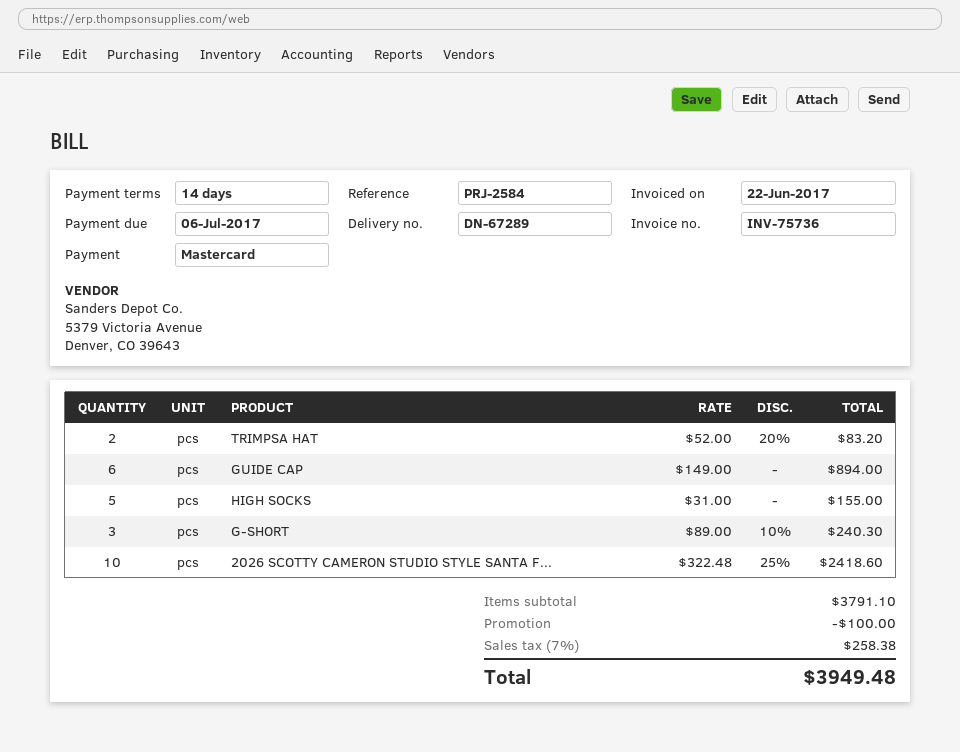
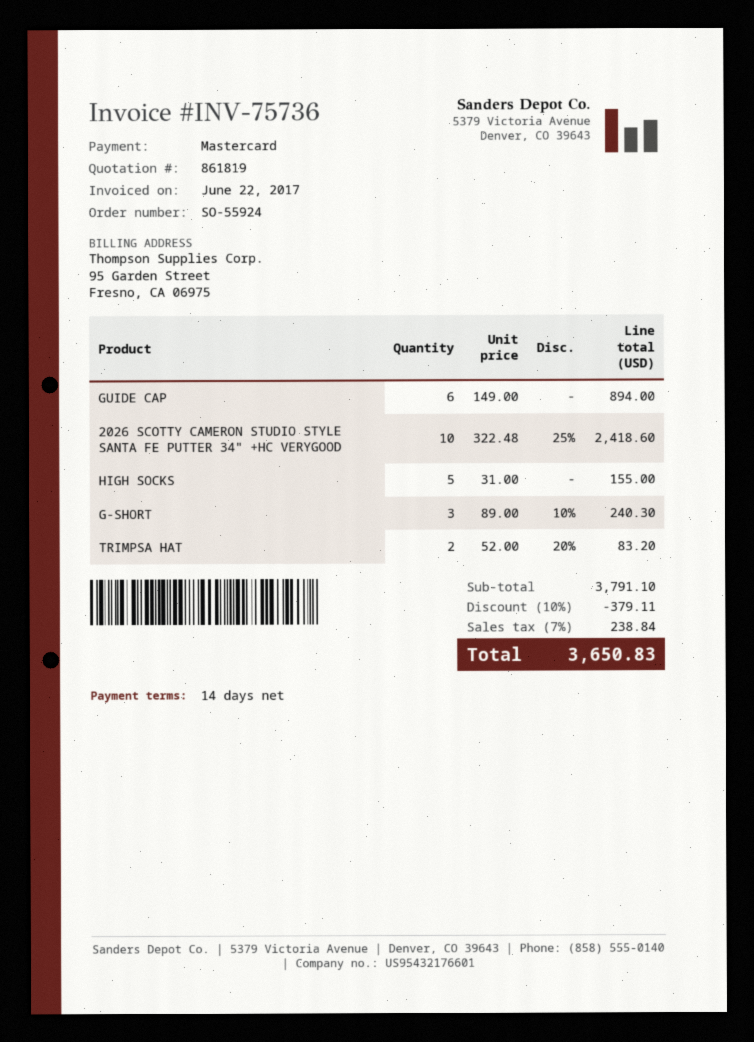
discount: 100.00 -> 379.11
tax: 7% = 258.38 -> 7% = 238.84
total: 3949.48 -> 3650.83

